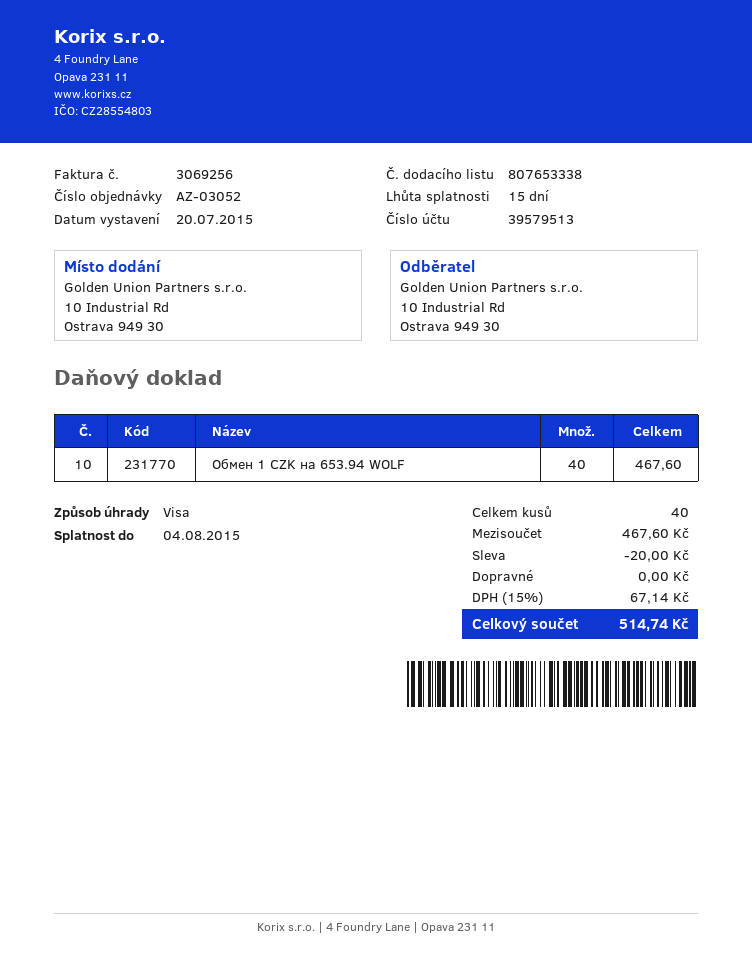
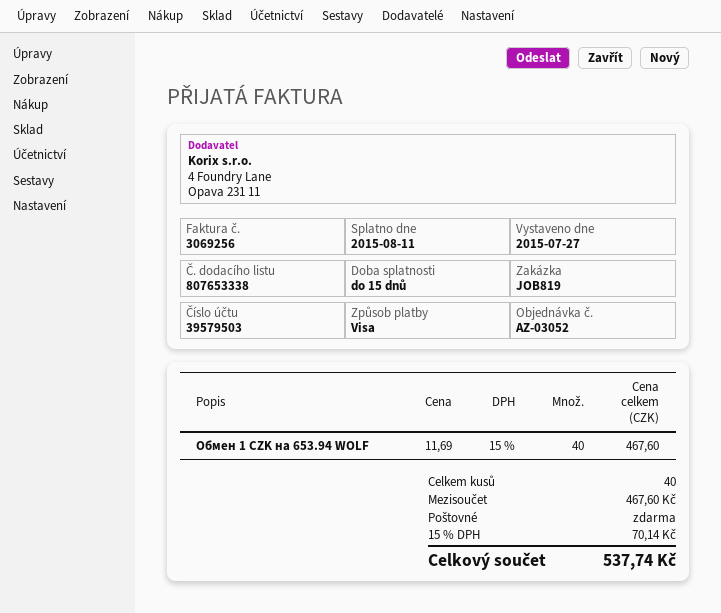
invoice date: 2015-07-20 -> 2015-07-27
due date: 2015-08-04 -> 2015-08-11
bank account: 39579513 -> 39579503
discount: 20.00 -> none
tax: 15% = 67.14 -> 15% = 70.14
total: 514.74 -> 537.74

